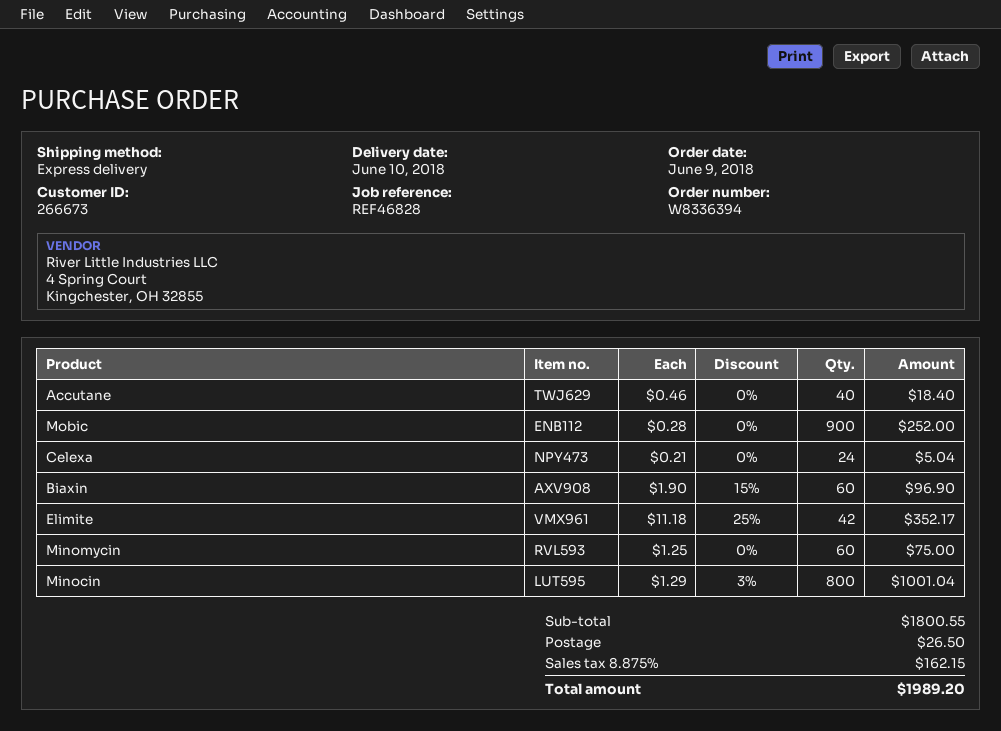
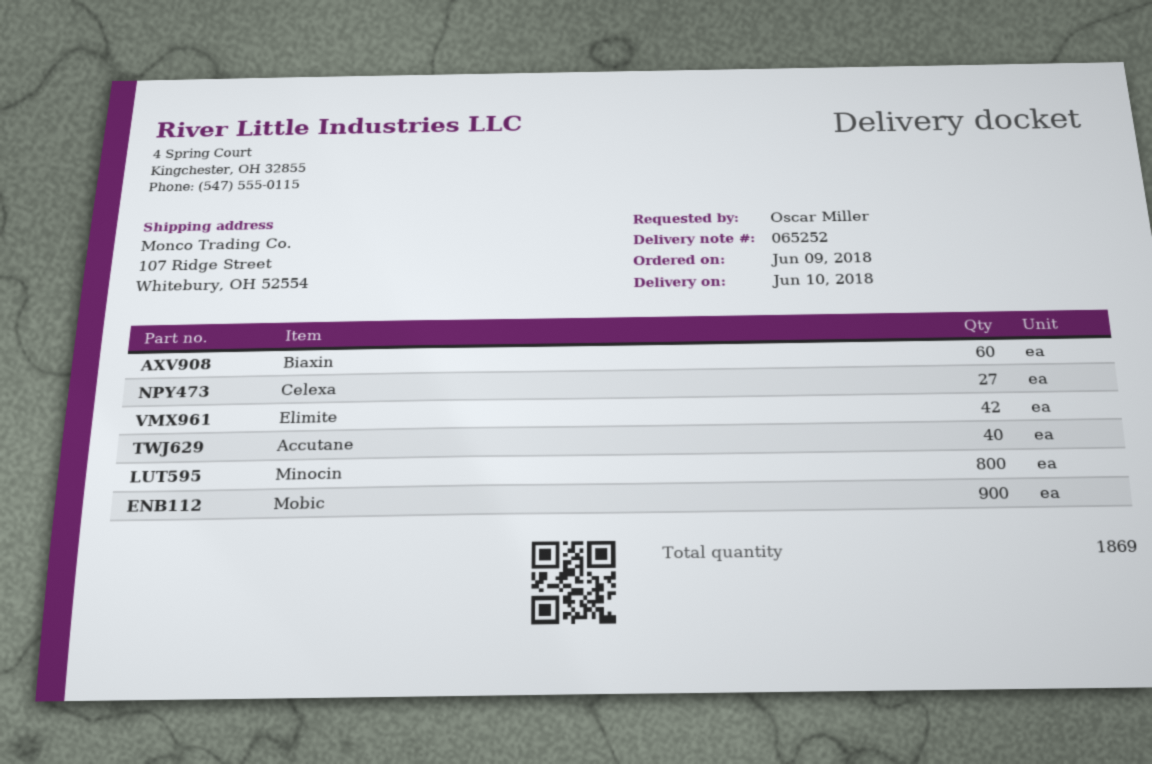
Celexa: 24 -> 27
Minomycin: 60 -> none

